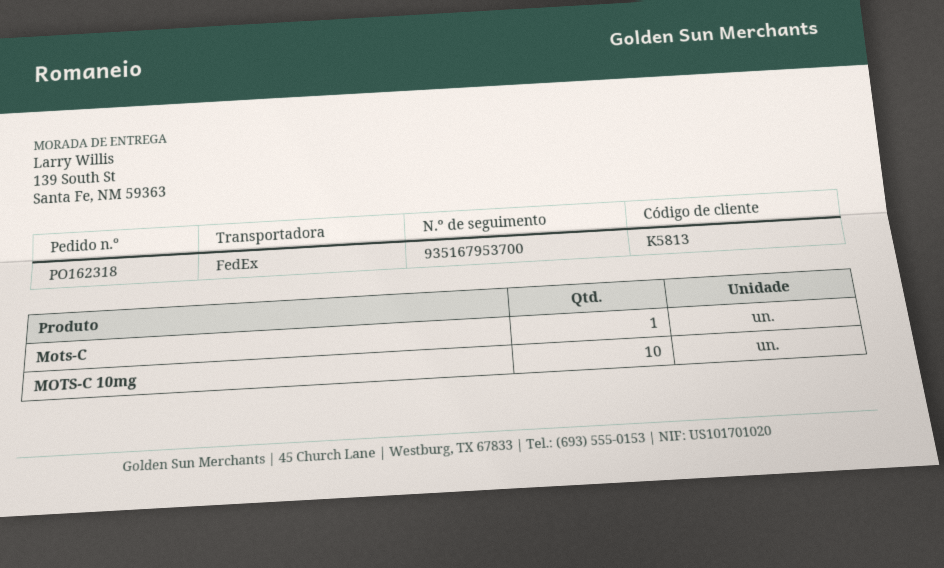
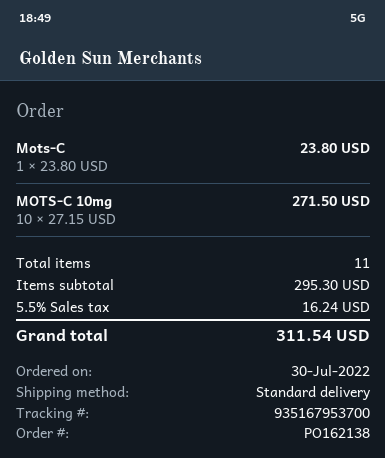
order number: PO162318 -> PO162138
shipping method: FedEx -> standard

